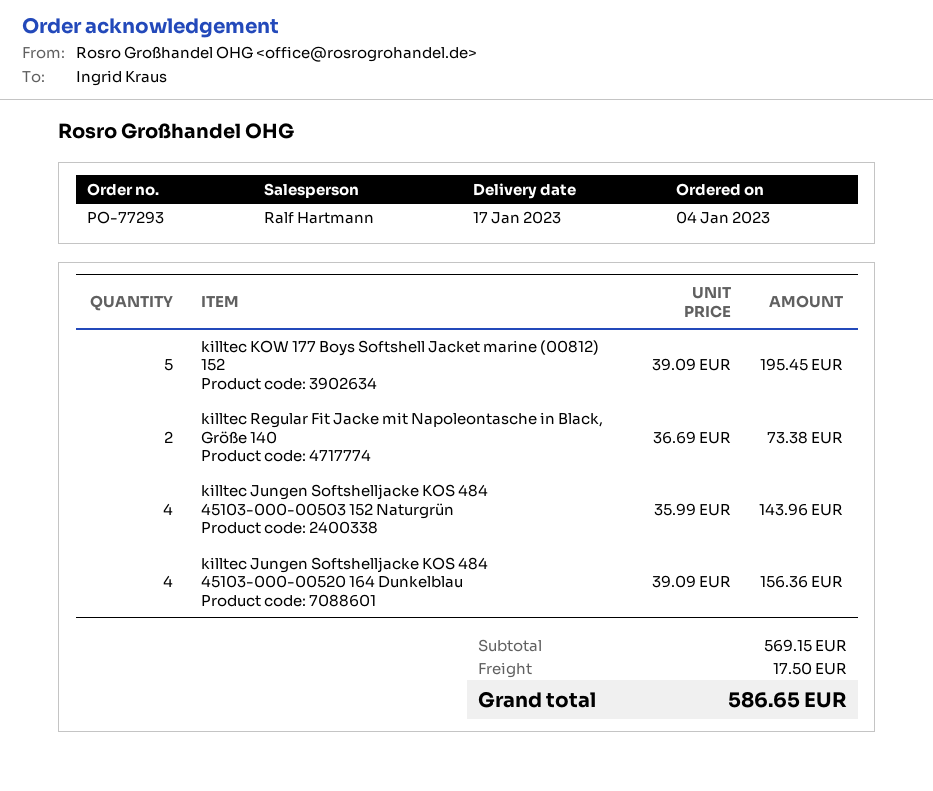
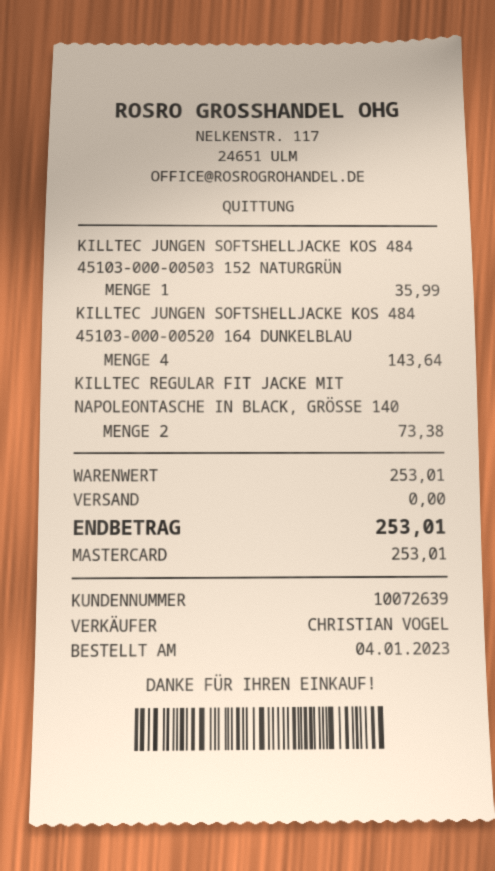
sales rep: Ralf Hartmann -> CHRISTIAN VOGEL
killtec KOW 177 Boys Softshell Jacket marine (00812) 152: 5 for 195.45 -> none
killtec Jungen Softshelljacke KOS 484 45103-000-00503 152 Naturgrün: 4 for 143.96 -> 1 for 35.99
killtec Jungen Softshelljacke KOS 484 45103-000-00520 164 Dunkelblau: 4 for 156.36 -> 4 for 143.64
subtotal: 569.15 -> 253.01
shipping: 17.50 -> 0.00
total: 586.65 -> 253.01

